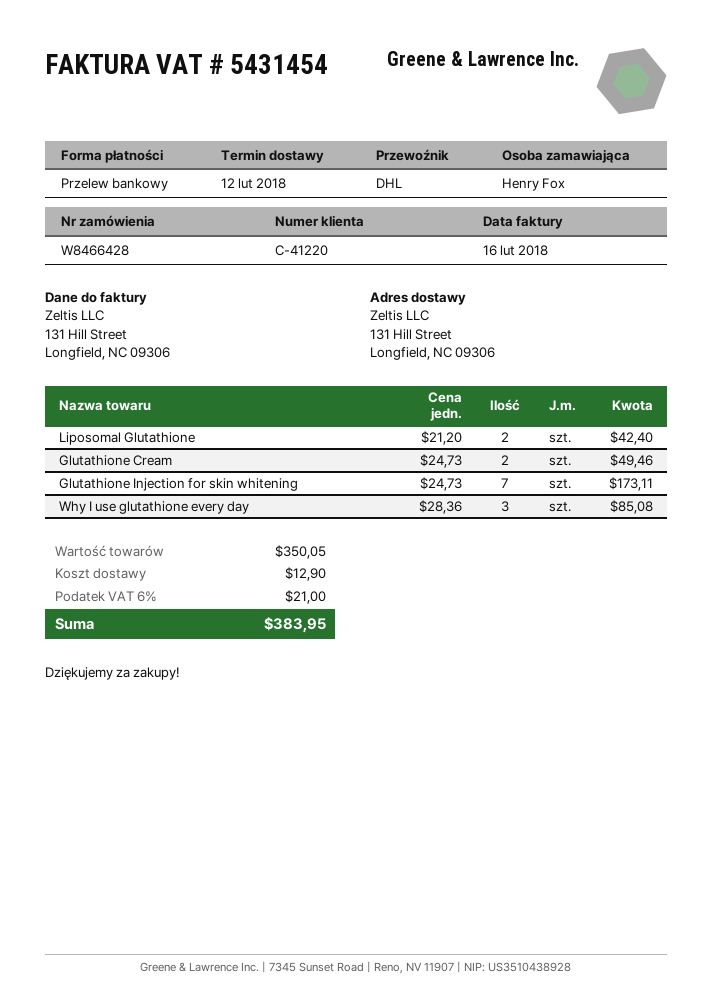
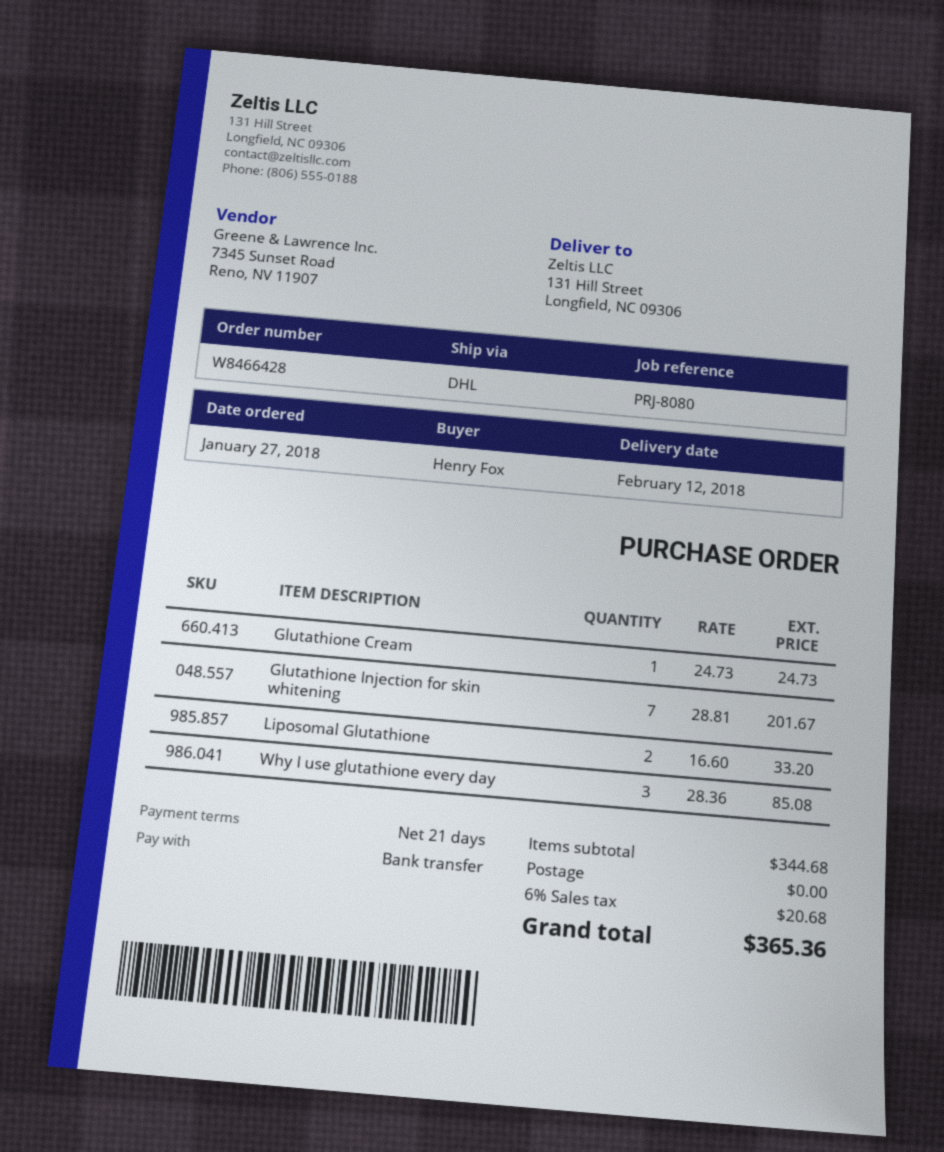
Liposomal Glutathione: 2 x 21.20 = 42.40 -> 2 x 16.60 = 33.20
Glutathione Cream: 2 x 24.73 = 49.46 -> 1 x 24.73 = 24.73
Glutathione Injection for skin whitening: 7 x 24.73 = 173.11 -> 7 x 28.81 = 201.67
subtotal: 350.05 -> 344.68
shipping: 12.90 -> 0.00
tax: 6% = 21.00 -> 6% = 20.68
total: 383.95 -> 365.36

